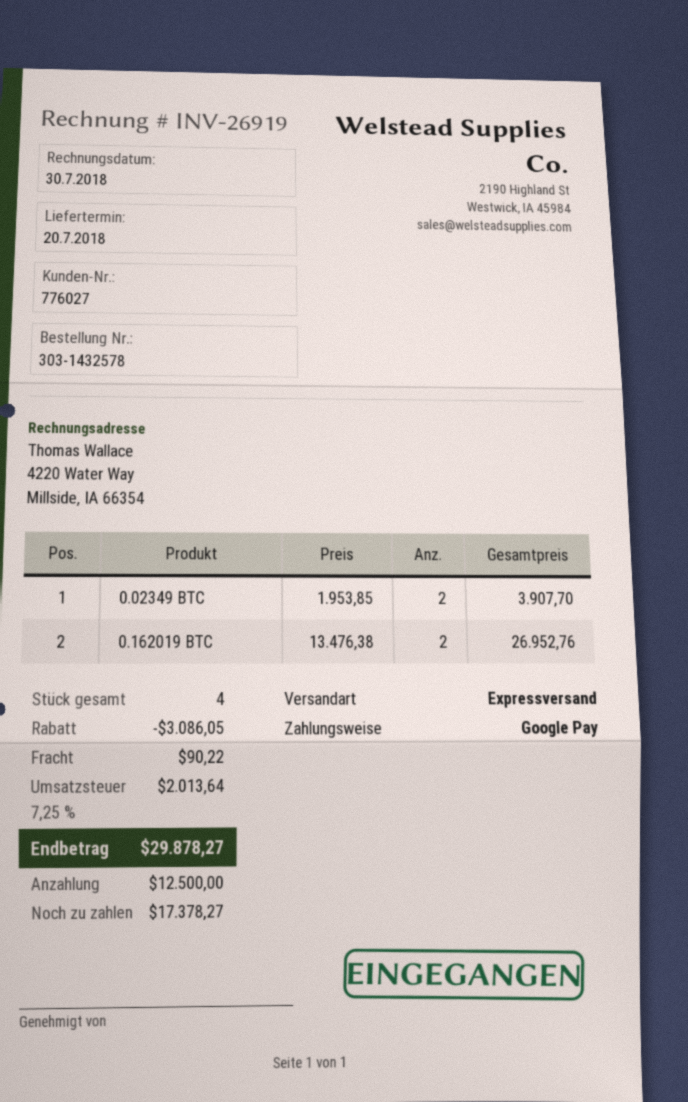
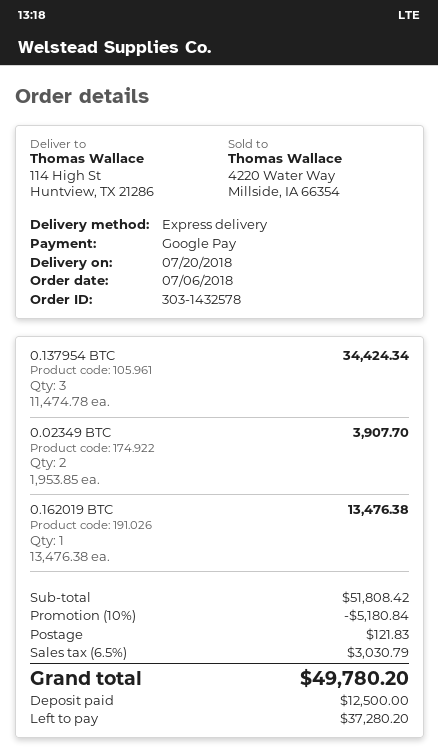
0.162019 BTC: 2 x 13476.38 = 26952.76 -> 1 x 13476.38 = 13476.38
0.137954 BTC: none -> 3 x 11474.78 = 34424.34
discount: 3086.05 -> 5180.84
shipping: 90.22 -> 121.83
tax: 7.25% = 2013.64 -> 6.5% = 3030.79
total: 29878.27 -> 49780.20
balance: 17378.27 -> 37280.20

